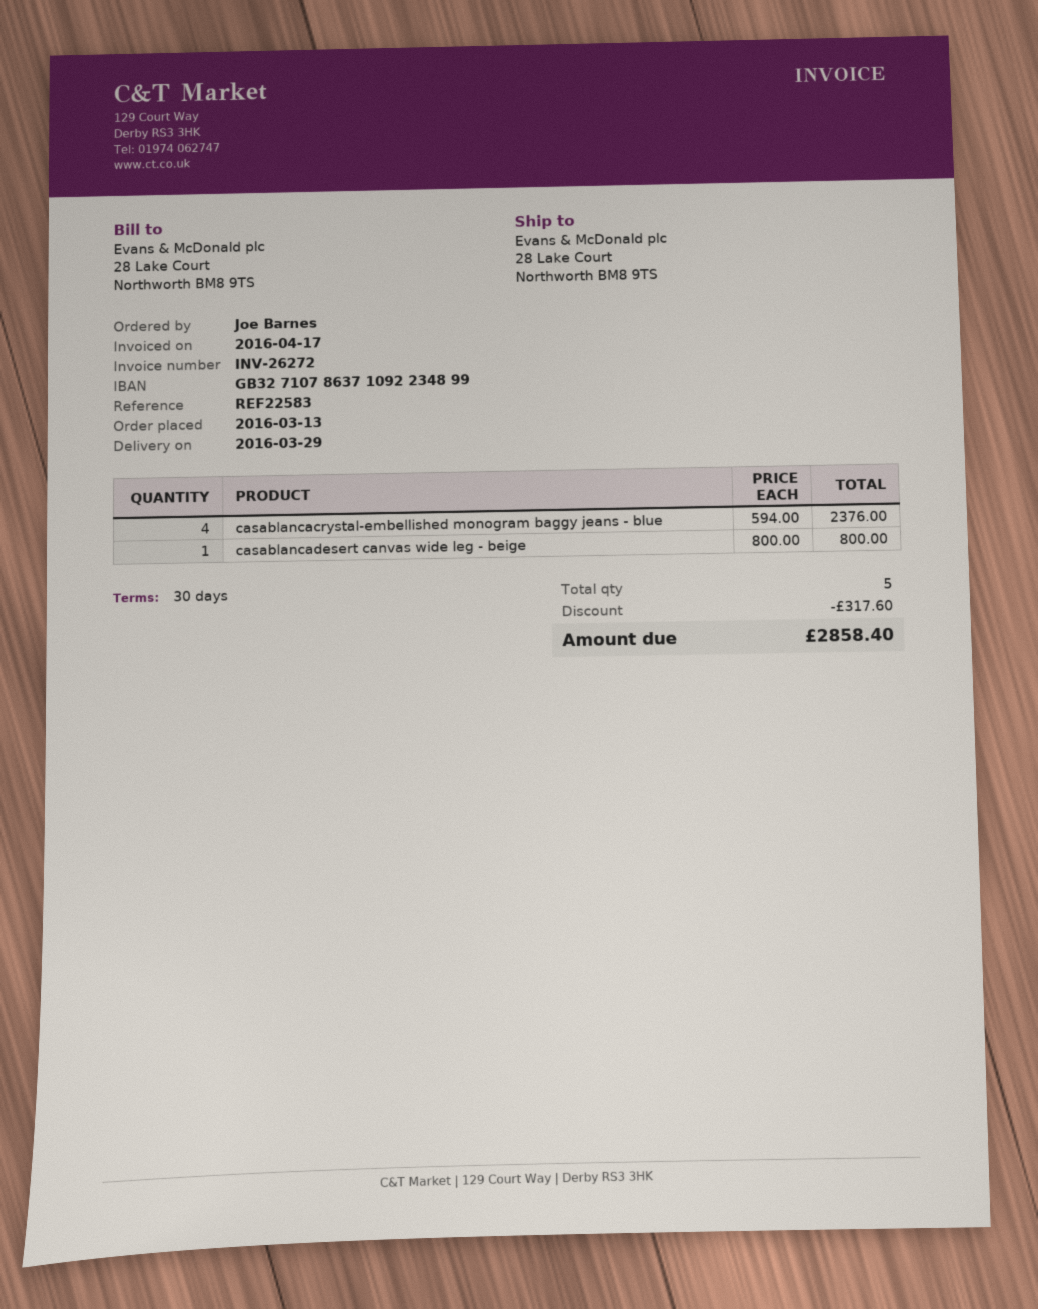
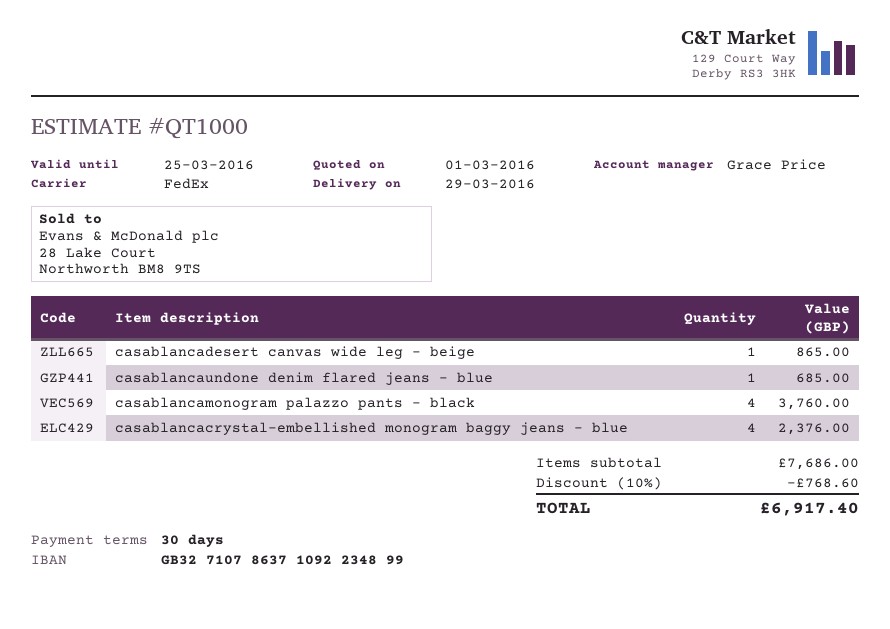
casablancadesert canvas wide leg - beige: 1 for 800.00 -> 1 for 865.00
casablancaundone denim flared jeans - blue: none -> 1 for 685.00
casablancamonogram palazzo pants - black: none -> 4 for 3760.00
discount: 317.60 -> 768.60
total: 2858.40 -> 6917.40

